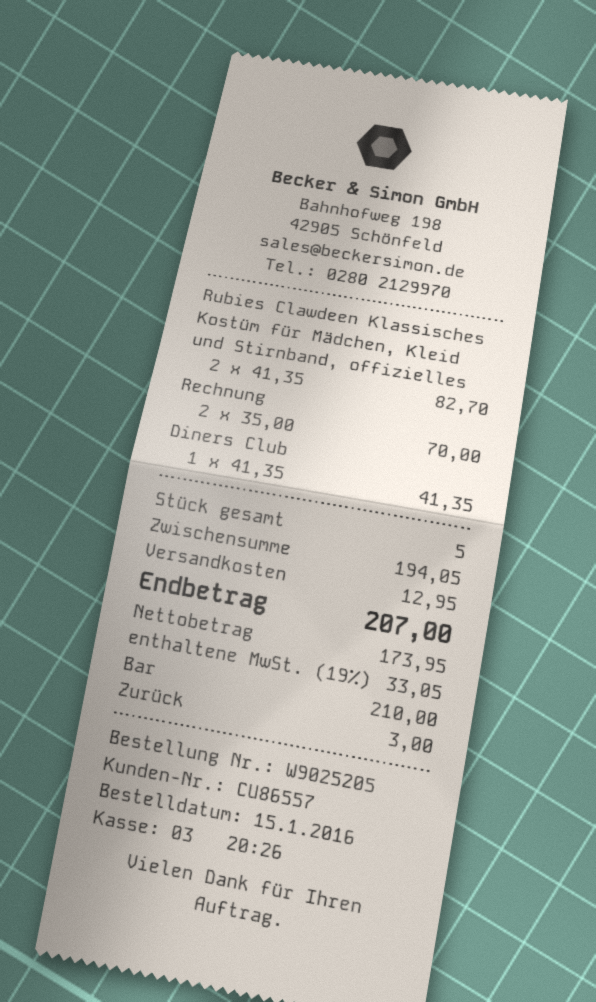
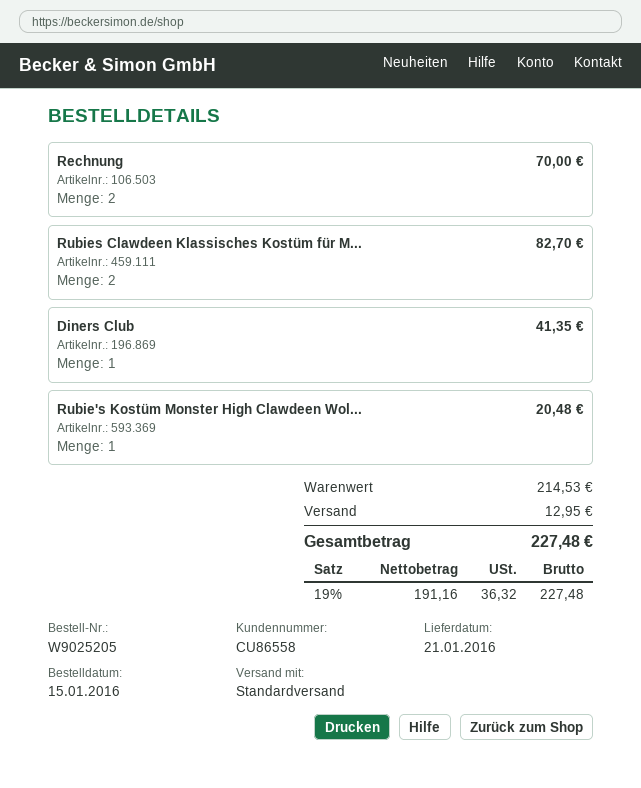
customer number: CU86557 -> CU86558
Rubie's Kostüm Monster High Clawdeen Wol...: none -> 1 for 20.48
subtotal: 194.05 -> 214.53
net: 173.95 -> 191.16
tax: 19% = 33.05 -> 19% = 36.32
total: 207.00 -> 227.48

